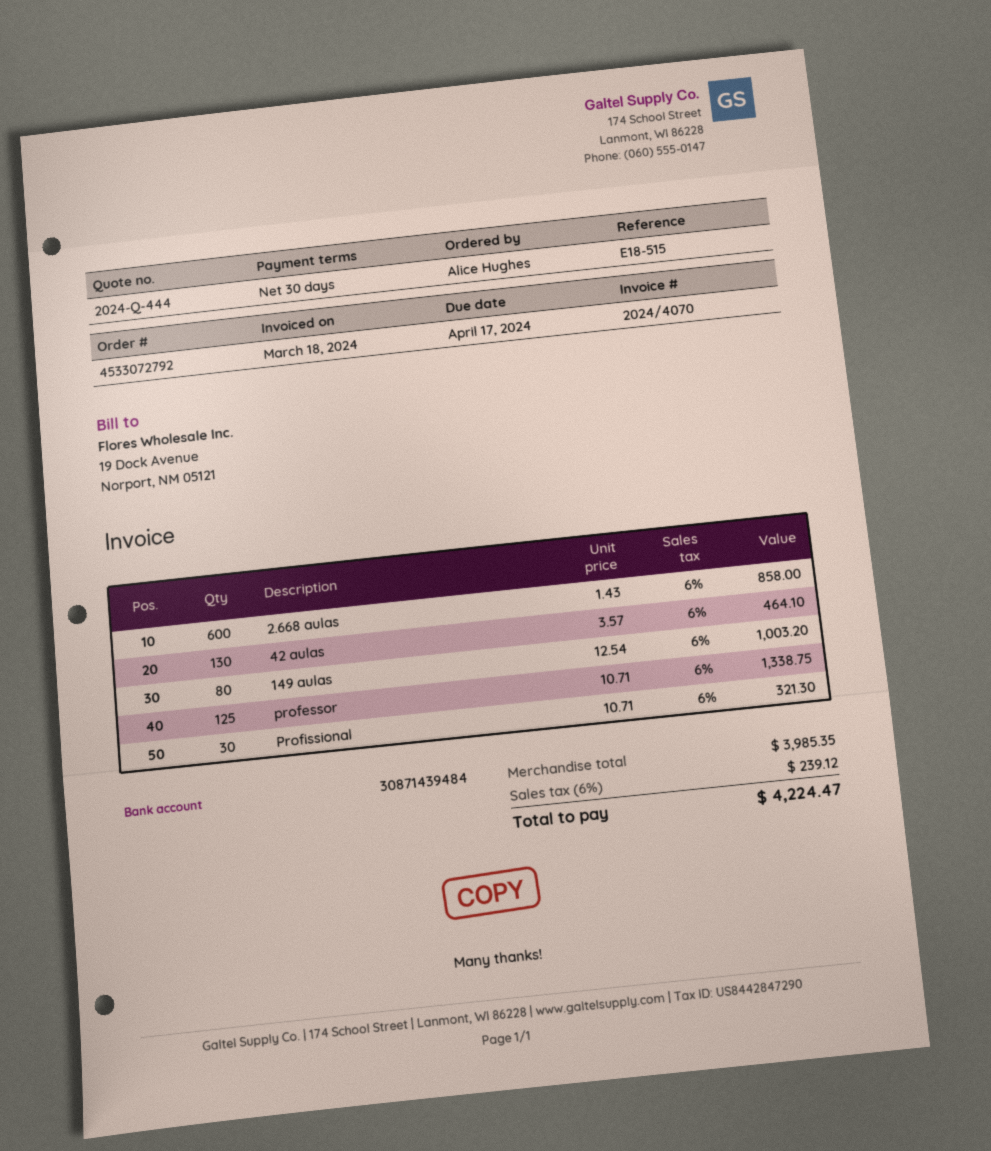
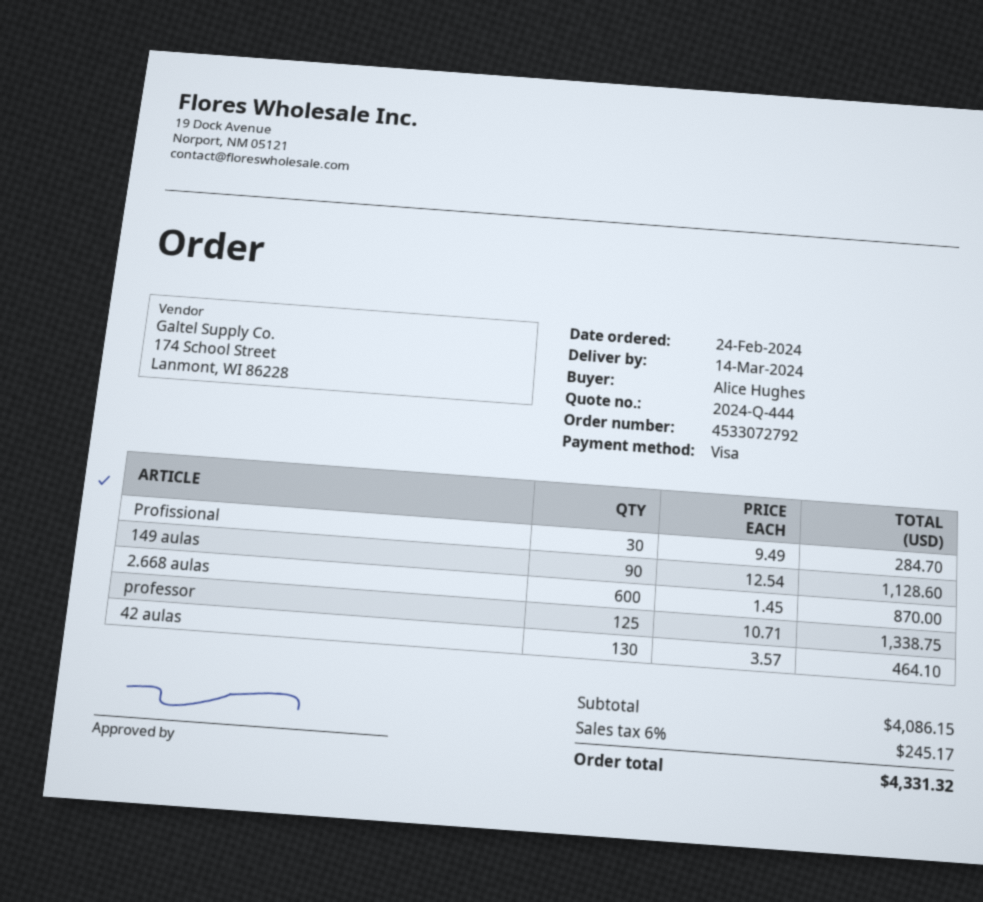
2.668 aulas: 600 x 1.43 = 858.00 -> 600 x 1.45 = 870.00
149 aulas: 80 x 12.54 = 1003.20 -> 90 x 12.54 = 1128.60
Profissional: 30 x 10.71 = 321.30 -> 30 x 9.49 = 284.70
subtotal: 3985.35 -> 4086.15
tax: 6% = 239.12 -> 6% = 245.17
total: 4224.47 -> 4331.32

